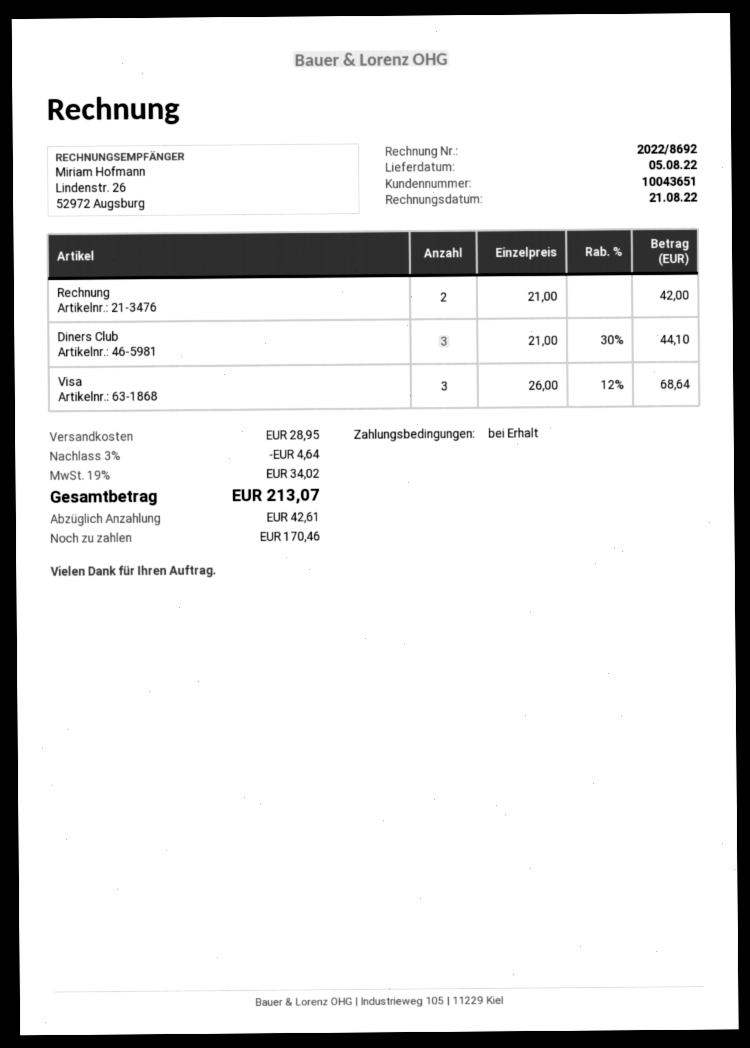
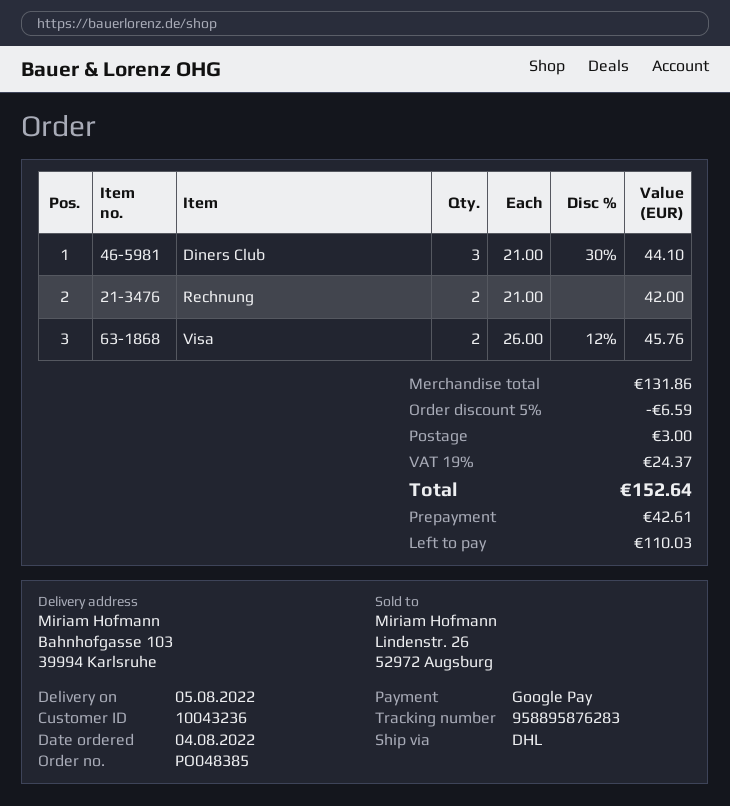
customer number: 10043651 -> 10043236
Visa: 3 x 26.00 - 12% = 68.64 -> 2 x 26.00 - 12% = 45.76
discount: 3% = 4.64 -> 5% = 6.59
shipping: 28.95 -> 3.00
tax: 19% = 34.02 -> 19% = 24.37
total: 213.07 -> 152.64
balance: 170.46 -> 110.03

